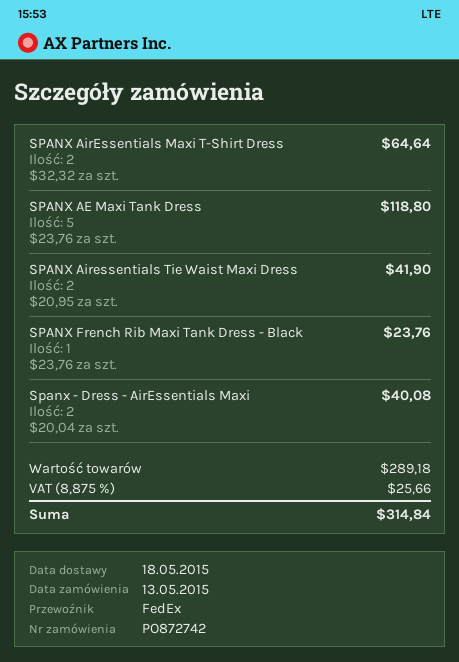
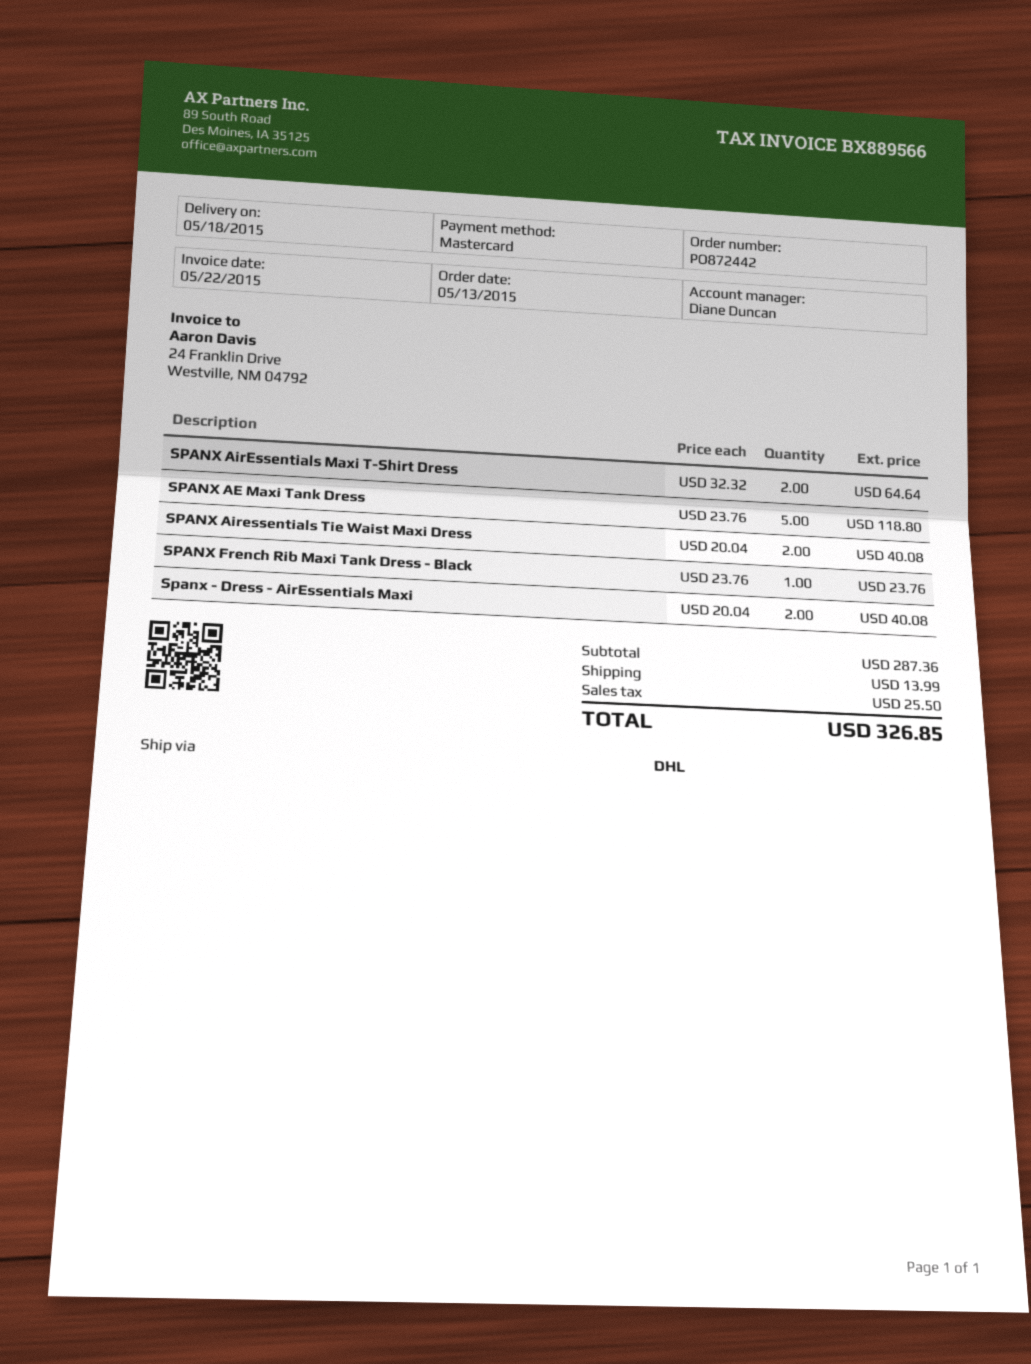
order number: PO872742 -> PO872442
shipping method: FedEx -> DHL
SPANX Airessentials Tie Waist Maxi Dress: 2 x 20.95 = 41.90 -> 2 x 20.04 = 40.08
subtotal: 289.18 -> 287.36
shipping: none -> 13.99
tax: 25.66 -> 25.50
total: 314.84 -> 326.85

